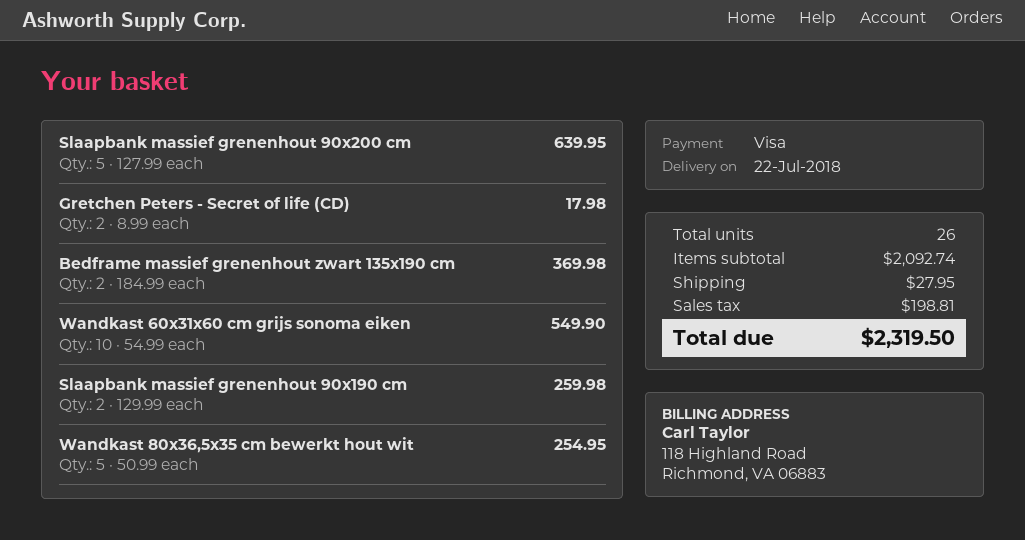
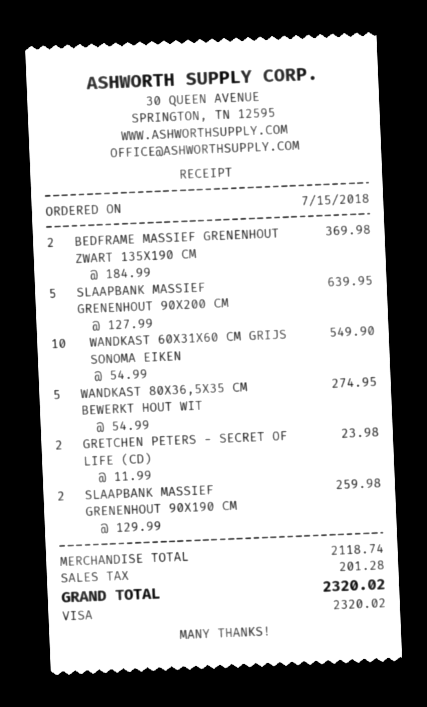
Gretchen Peters - Secret of life (CD): 2 x 8.99 = 17.98 -> 2 x 11.99 = 23.98
Wandkast 80x36,5x35 cm bewerkt hout wit: 5 x 50.99 = 254.95 -> 5 x 54.99 = 274.95
subtotal: 2092.74 -> 2118.74
shipping: 27.95 -> none
tax: 198.81 -> 201.28
total: 2319.50 -> 2320.02

